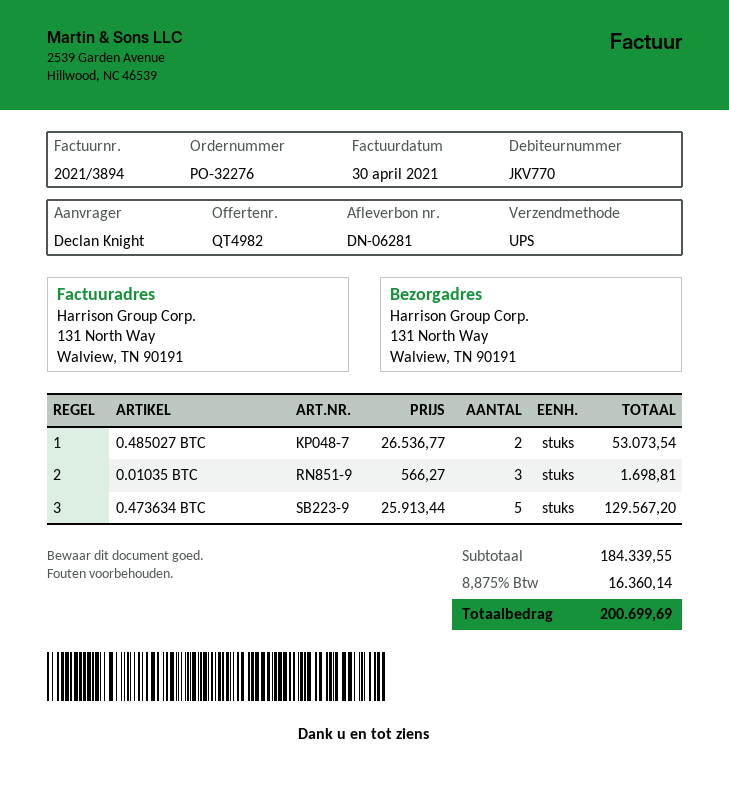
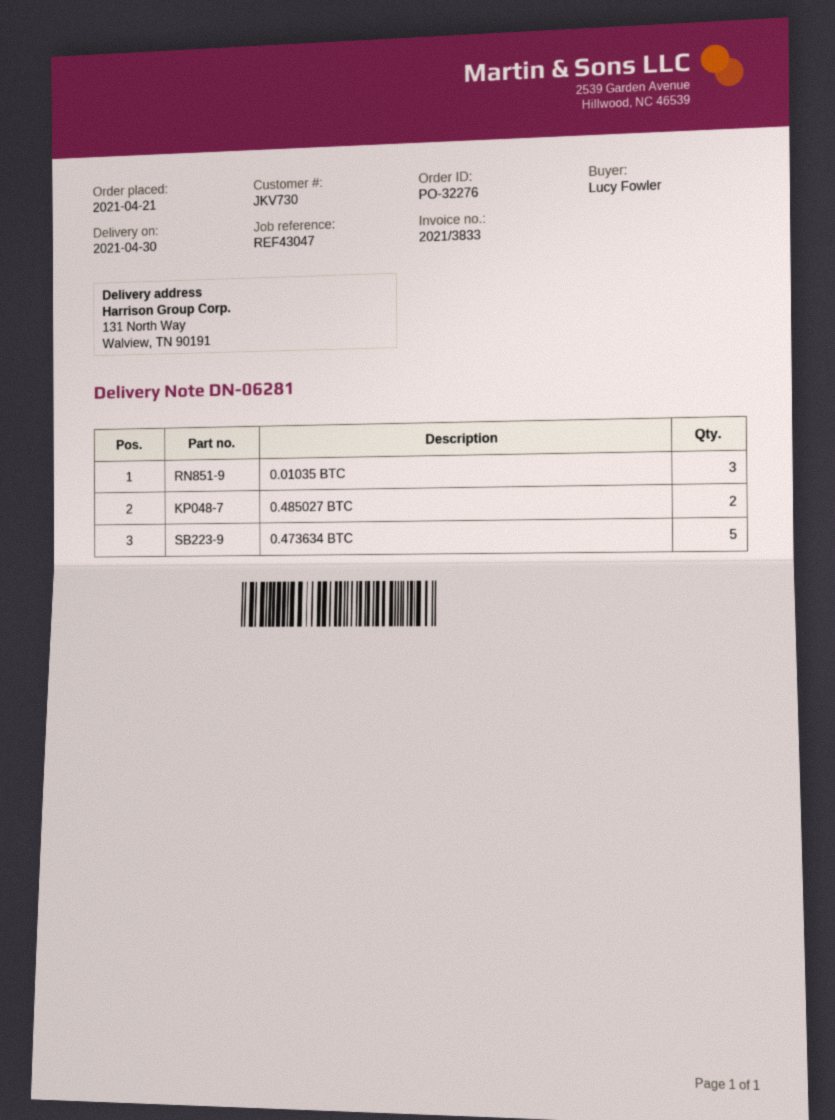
invoice number: 2021/3894 -> 2021/3833
customer number: JKV770 -> JKV730
ordered by: Declan Knight -> Lucy Fowler

